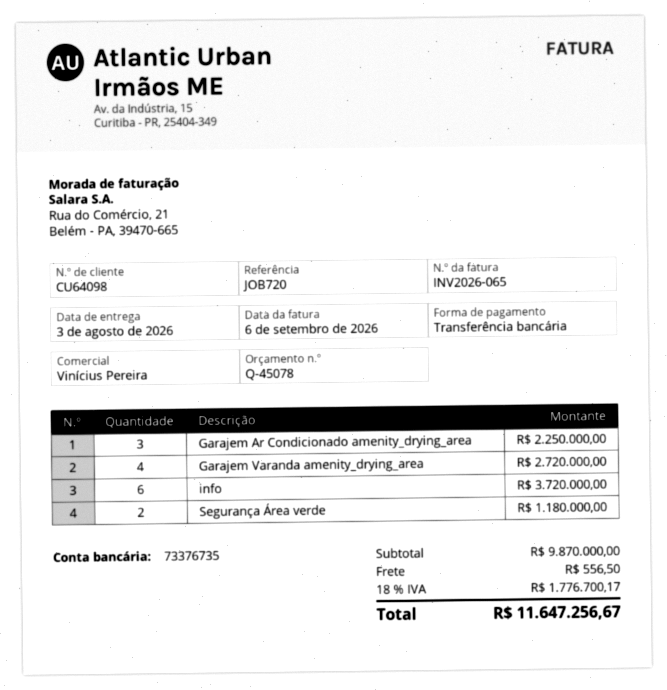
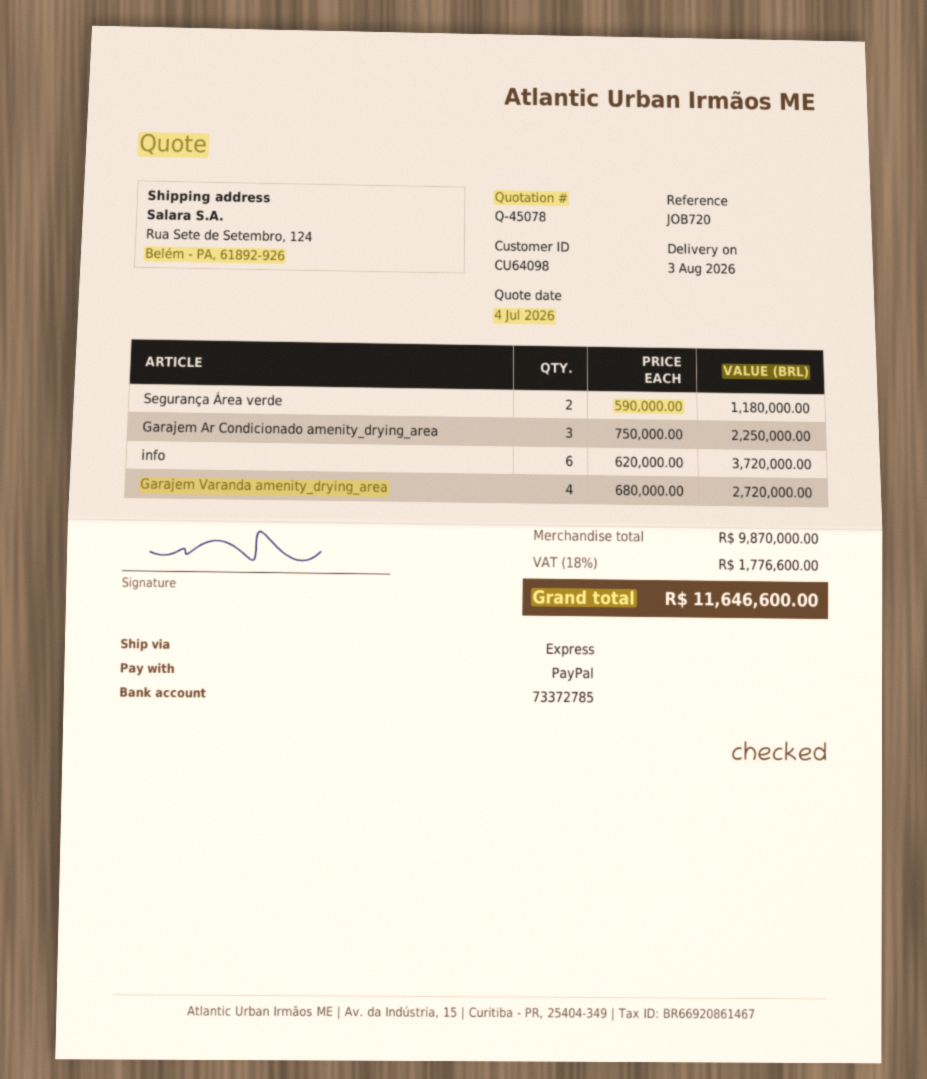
payment method: bank transfer -> PayPal
bank account: 73376735 -> 73372785
shipping: 556.50 -> none
tax: 18% = 1776700.17 -> 18% = 1776600.00
total: 11647256.67 -> 11646600.00

